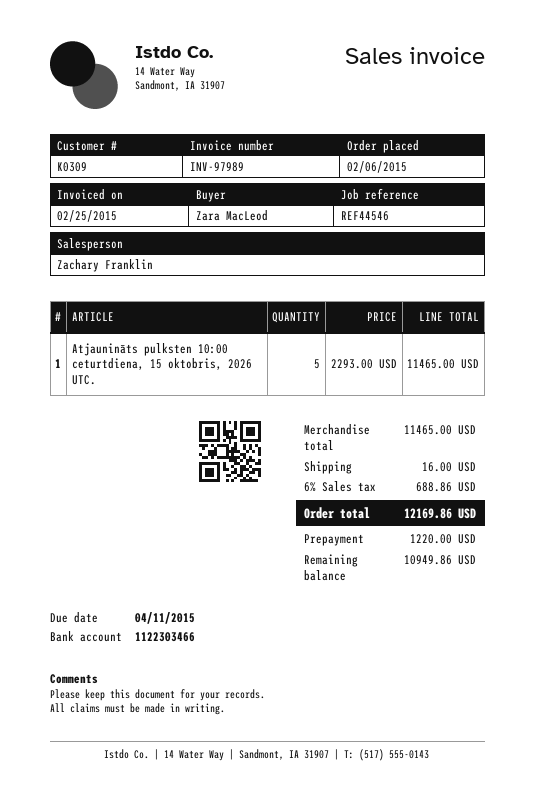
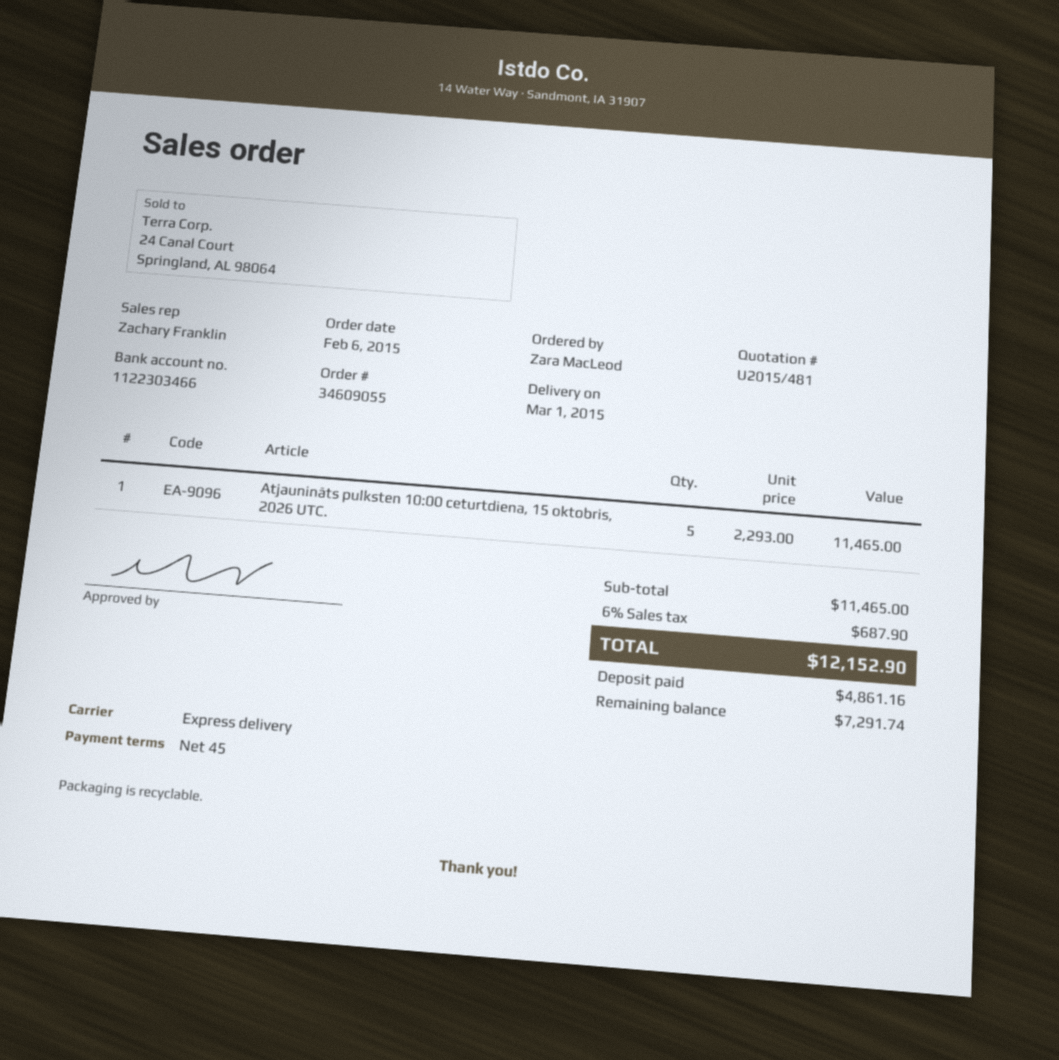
shipping: 16.00 -> none
tax: 6% = 688.86 -> 6% = 687.90
total: 12169.86 -> 12152.90
deposit: 1220.00 -> 4861.16
balance: 10949.86 -> 7291.74

